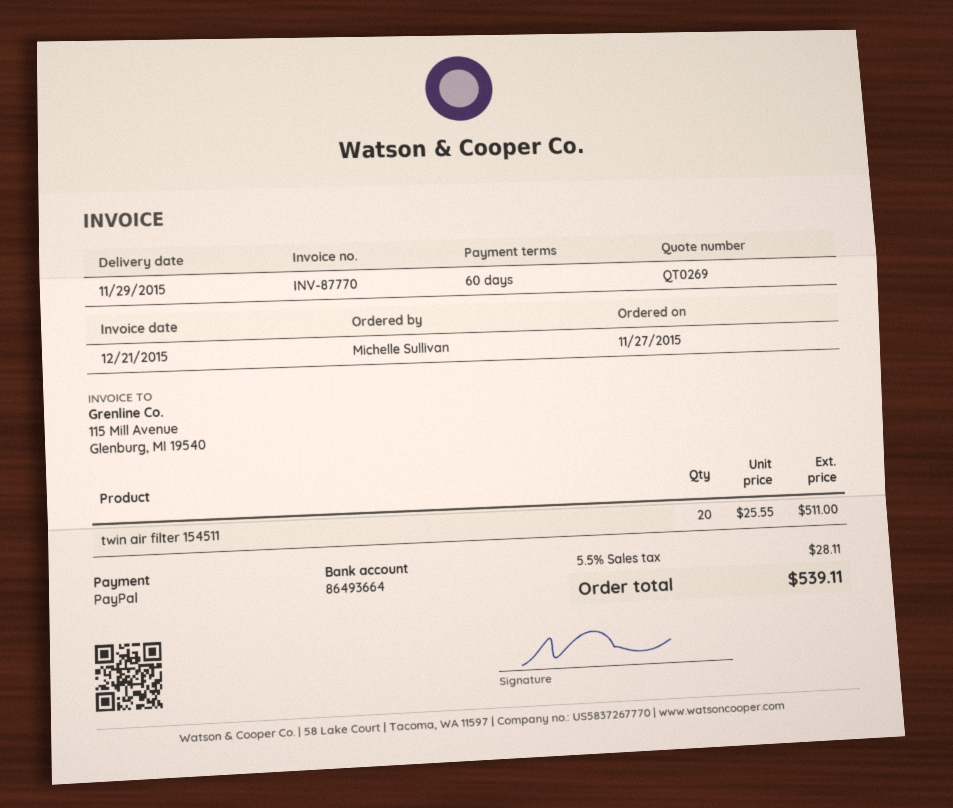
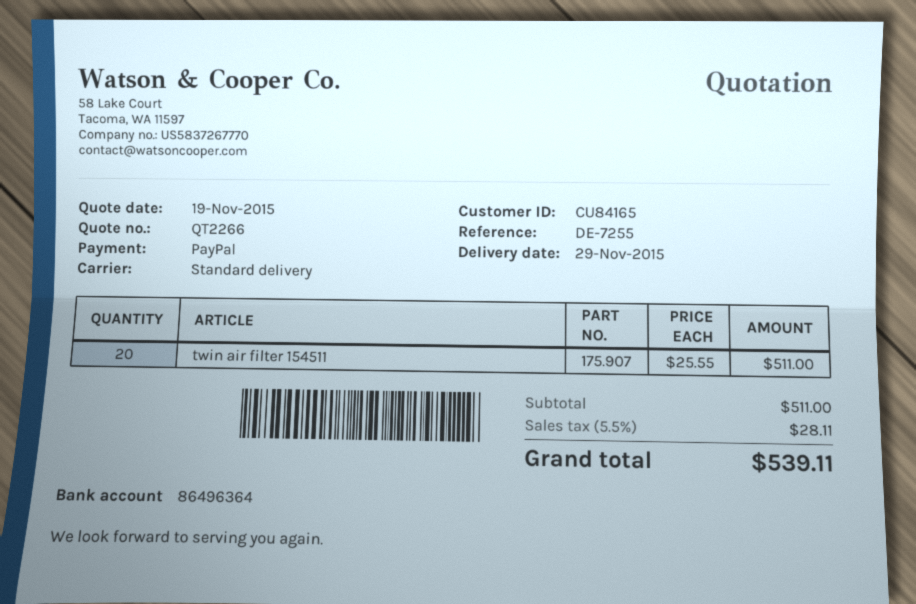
quote number: QT0269 -> QT2266
bank account: 86493664 -> 86496364

